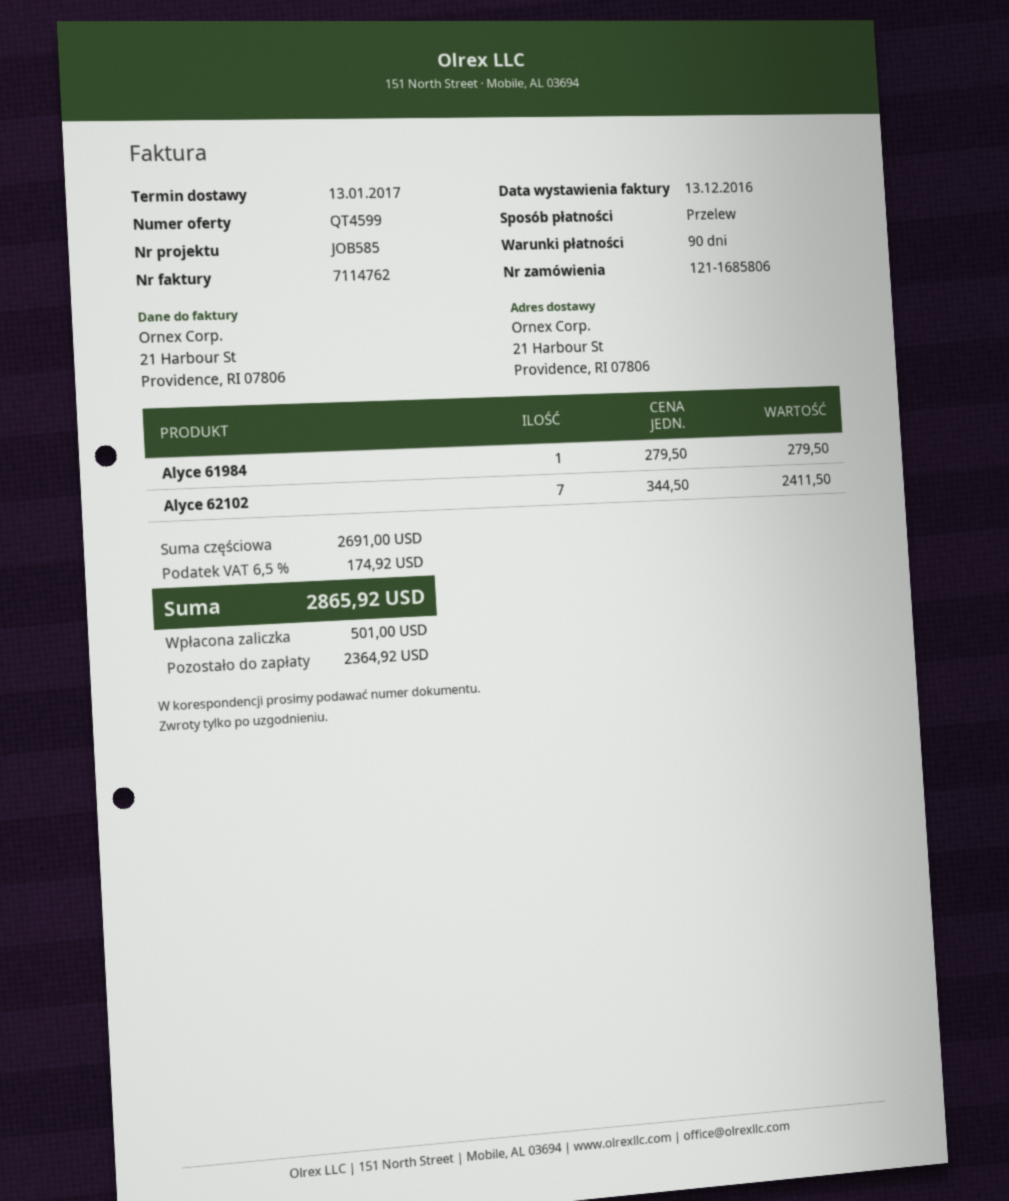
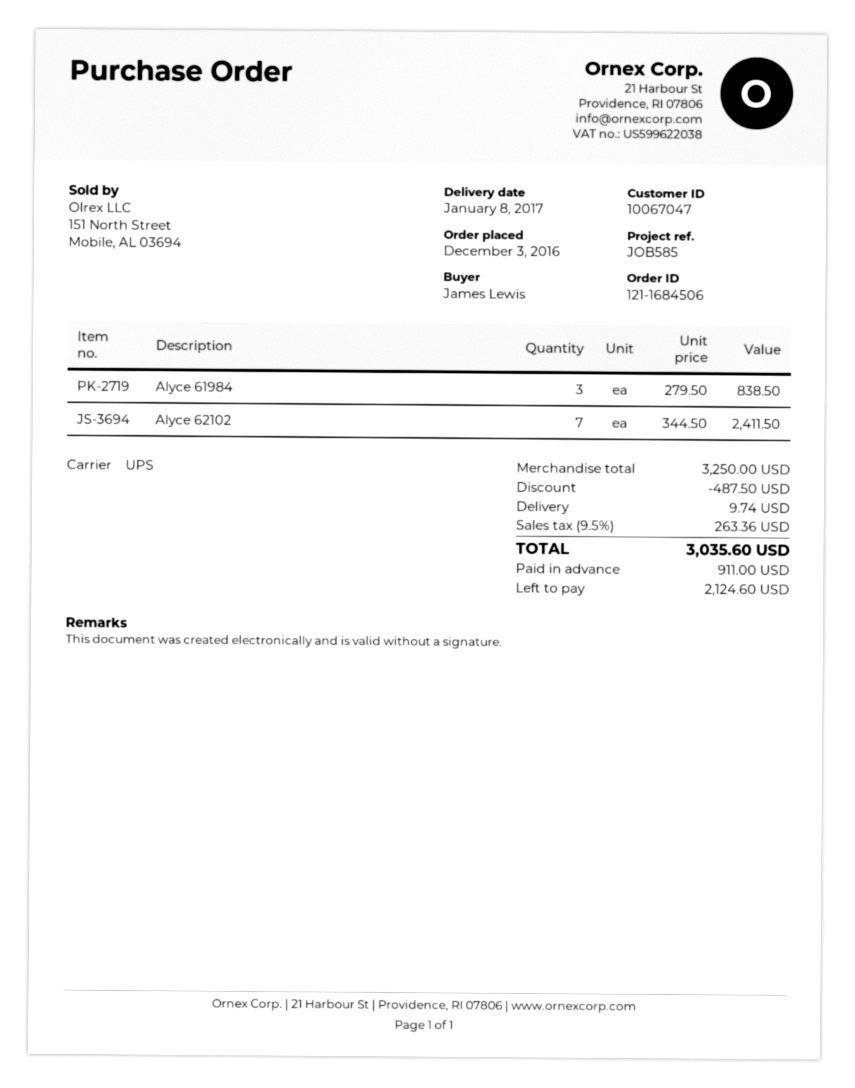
order number: 121-1685806 -> 121-1684506
delivery date: 2017-01-13 -> 2017-01-08
Alyce 61984: 1 x 279.50 = 279.50 -> 3 x 279.50 = 838.50
subtotal: 2691.00 -> 3250.00
discount: none -> 487.50
shipping: none -> 9.74
tax: 6.5% = 174.92 -> 9.5% = 263.36
total: 2865.92 -> 3035.60
deposit: 501.00 -> 911.00
balance: 2364.92 -> 2124.60

